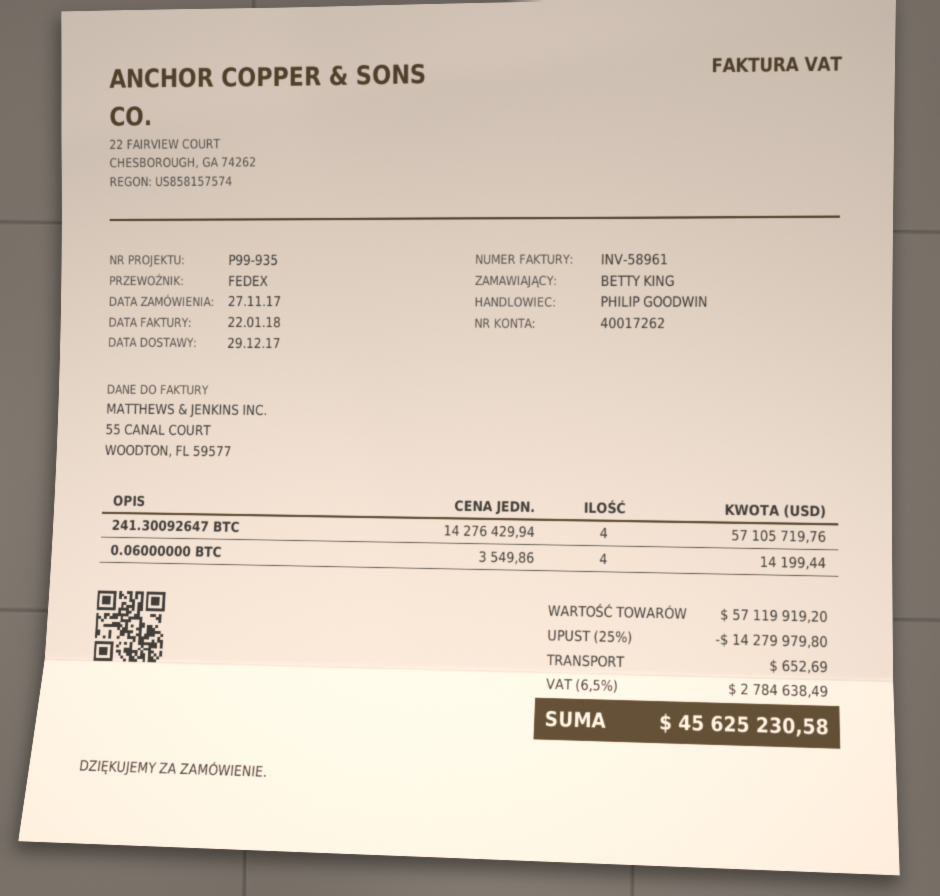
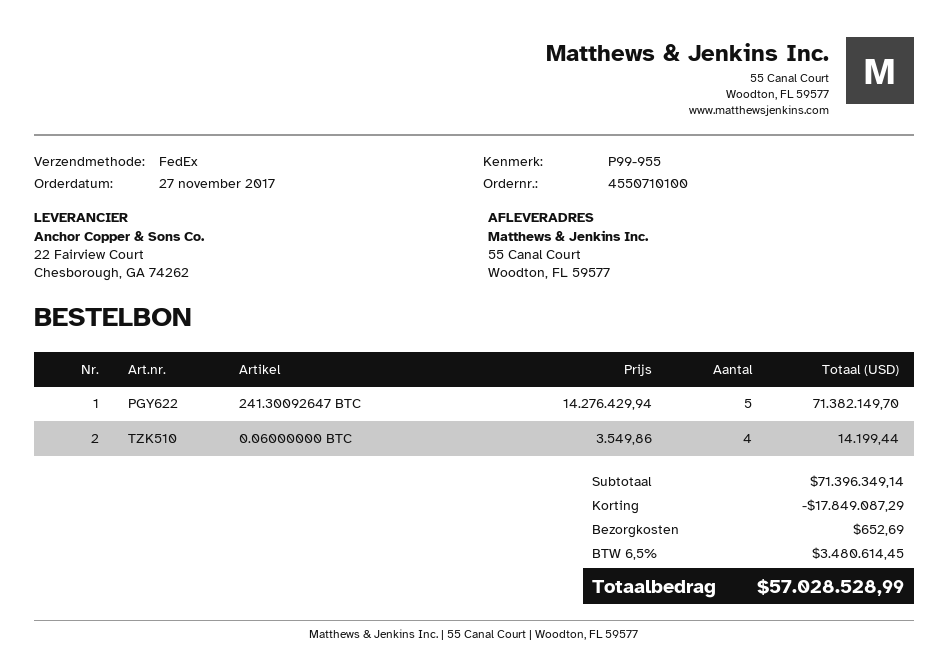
reference: P99-935 -> P99-955
241.30092647 BTC: 4 x 14276429.94 = 57105719.76 -> 5 x 14276429.94 = 71382149.70
subtotal: 57119919.20 -> 71396349.14
discount: 14279979.80 -> 17849087.29
tax: 6.5% = 2784638.49 -> 6.5% = 3480614.45
total: 45625230.58 -> 57028528.99

